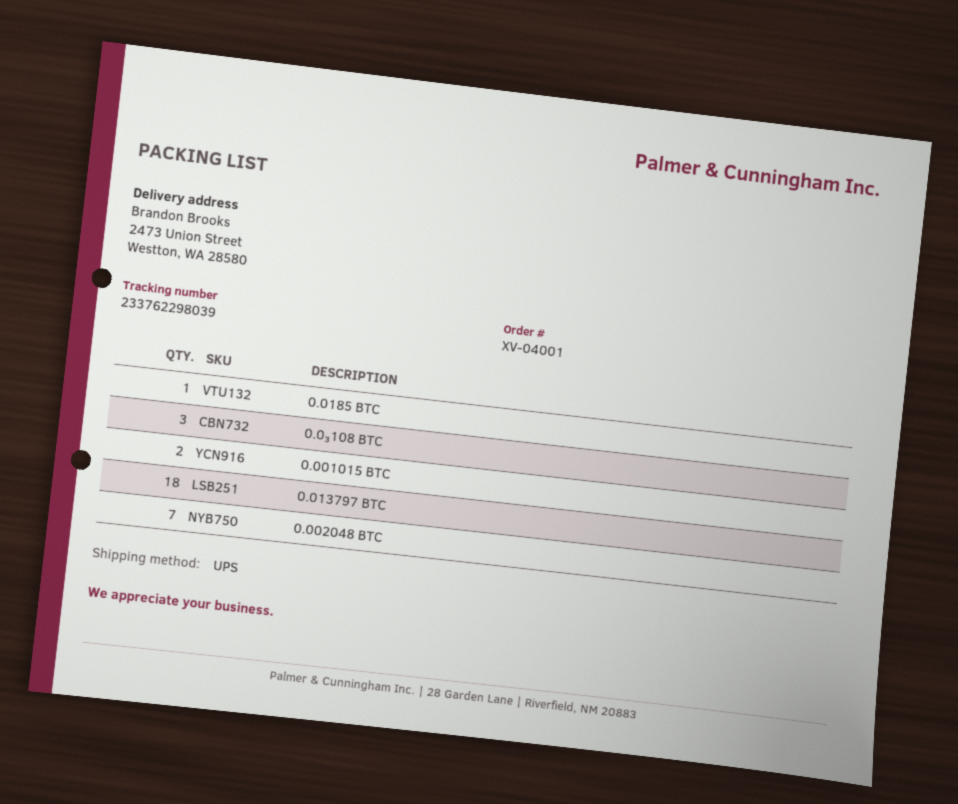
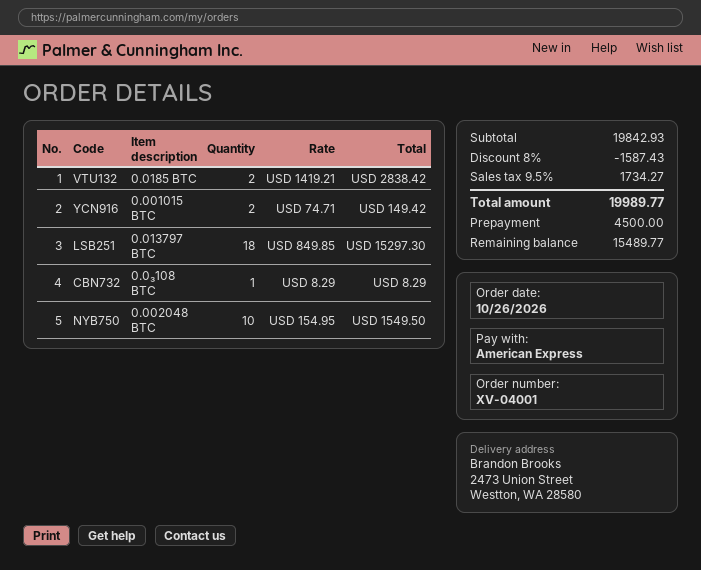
0.0185 BTC: 1 -> 2
0.0₃108 BTC: 3 -> 1
0.002048 BTC: 7 -> 10

